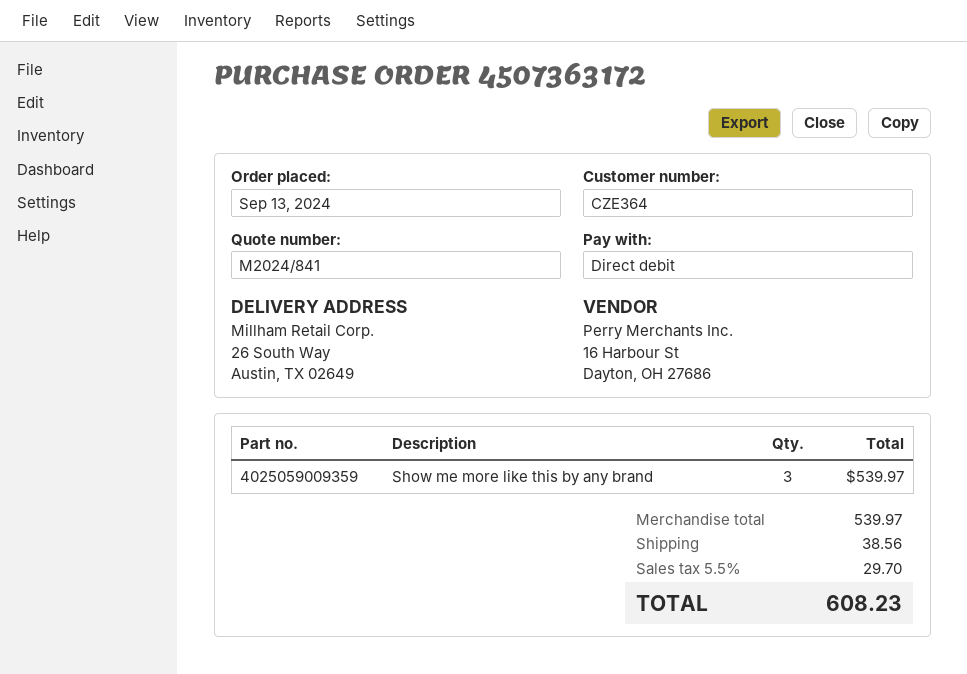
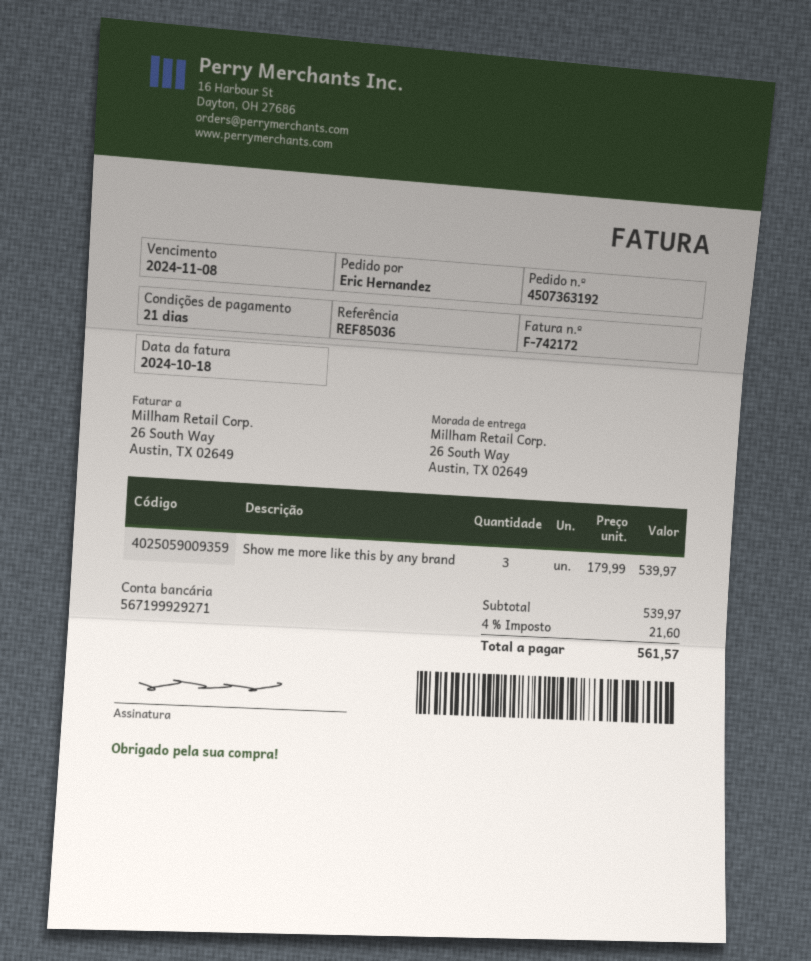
order number: 4507363172 -> 4507363192
shipping: 38.56 -> none
tax: 5.5% = 29.70 -> 4% = 21.60
total: 608.23 -> 561.57

